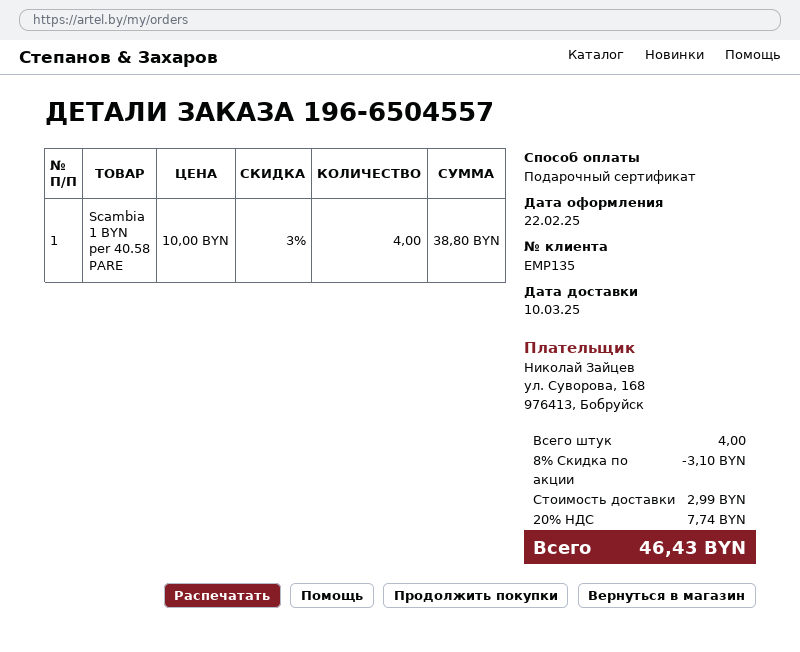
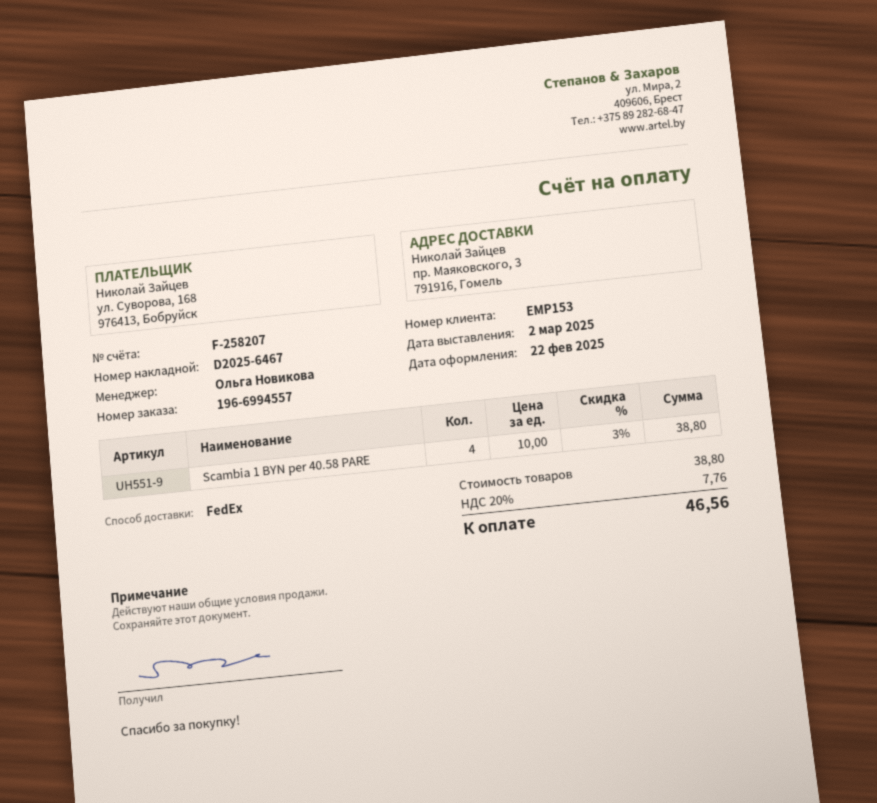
order number: 196-6504557 -> 196-6994557
customer number: EMP135 -> EMP153
discount: 8% = 3.10 -> none
shipping: 2.99 -> none
tax: 20% = 7.74 -> 20% = 7.76
total: 46.43 -> 46.56

